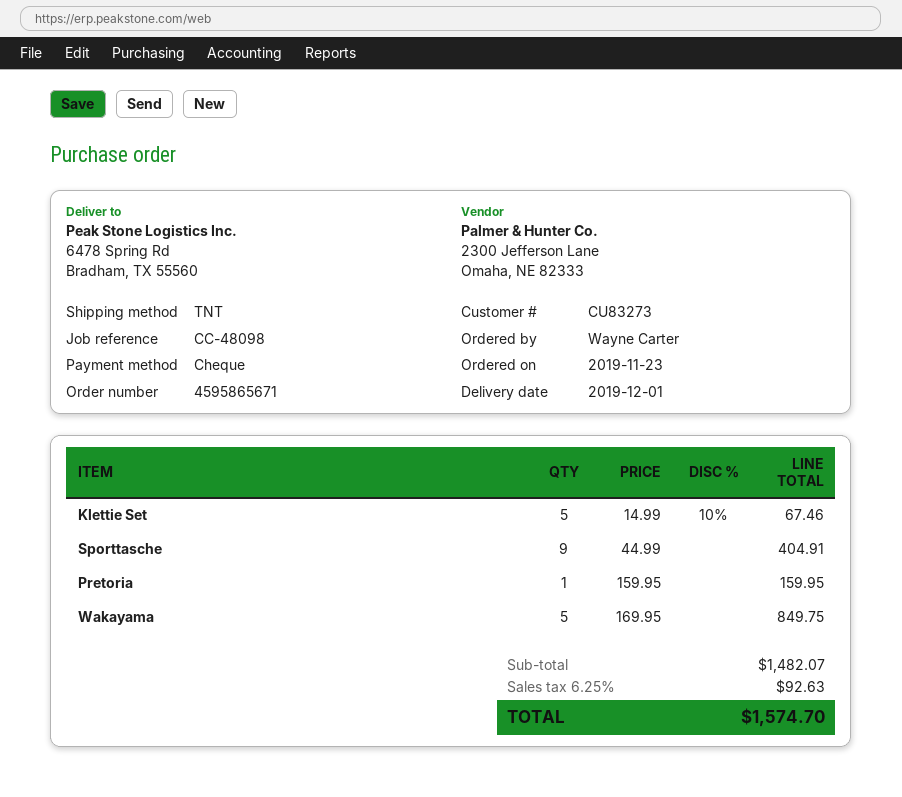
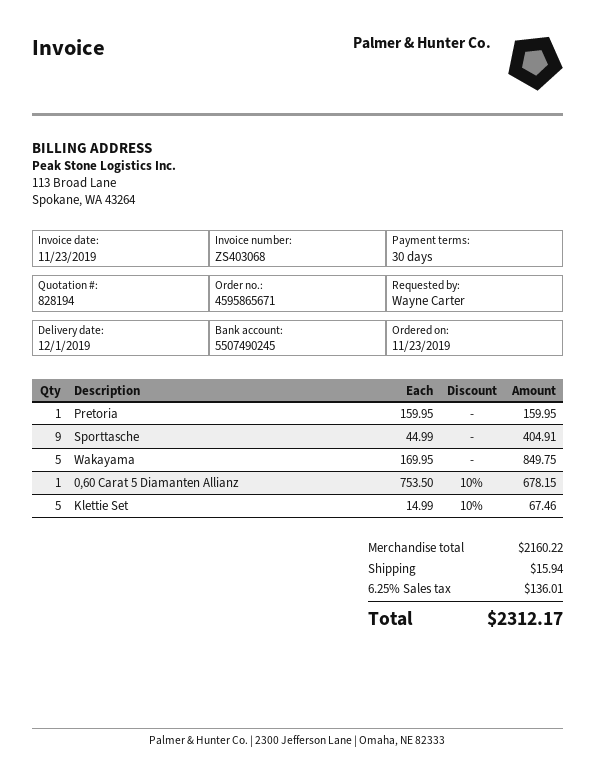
0,60 Carat 5 Diamanten Allianz: none -> 1 x 753.50 - 10% = 678.15
subtotal: 1482.07 -> 2160.22
shipping: none -> 15.94
tax: 6.25% = 92.63 -> 6.25% = 136.01
total: 1574.70 -> 2312.17

